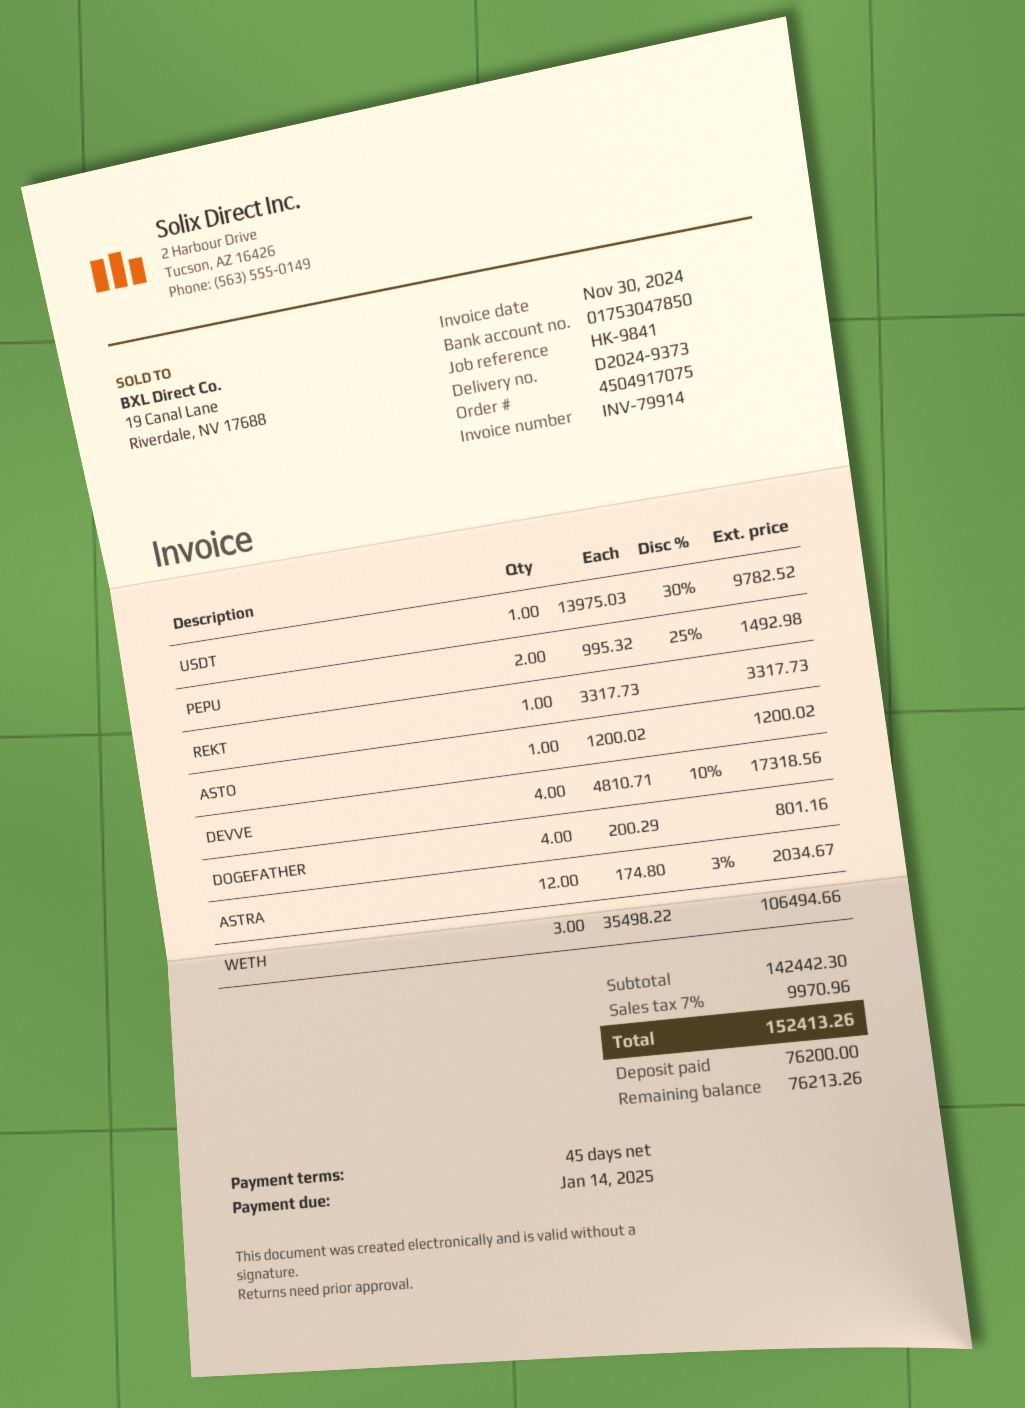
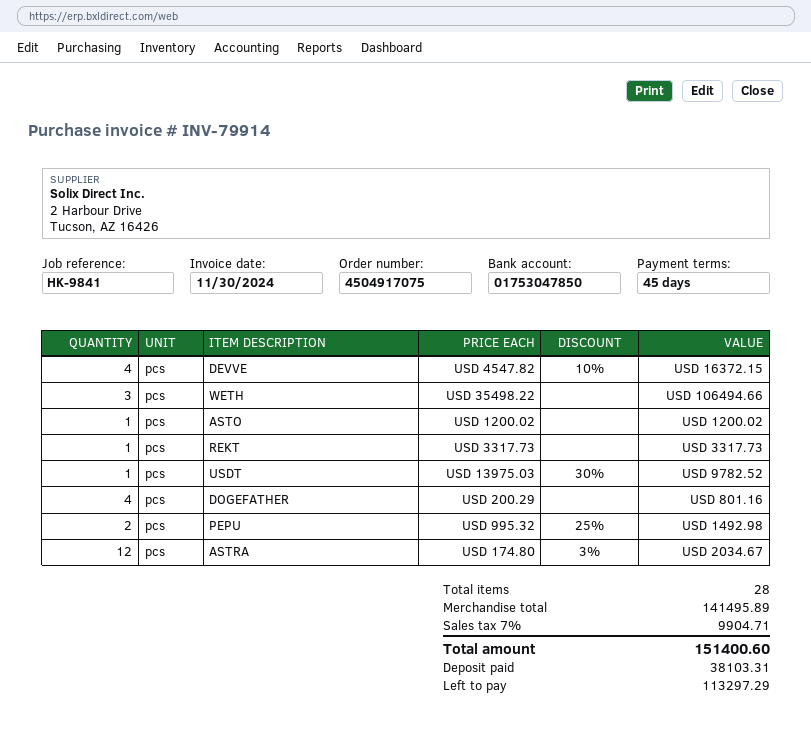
DEVVE: 4 x 4810.71 - 10% = 17318.56 -> 4 x 4547.82 - 10% = 16372.15
subtotal: 142442.30 -> 141495.89
tax: 7% = 9970.96 -> 7% = 9904.71
total: 152413.26 -> 151400.60
deposit: 76200.00 -> 38103.31
balance: 76213.26 -> 113297.29

